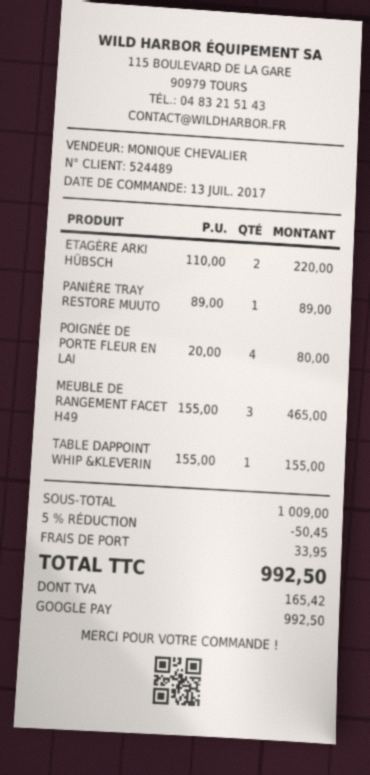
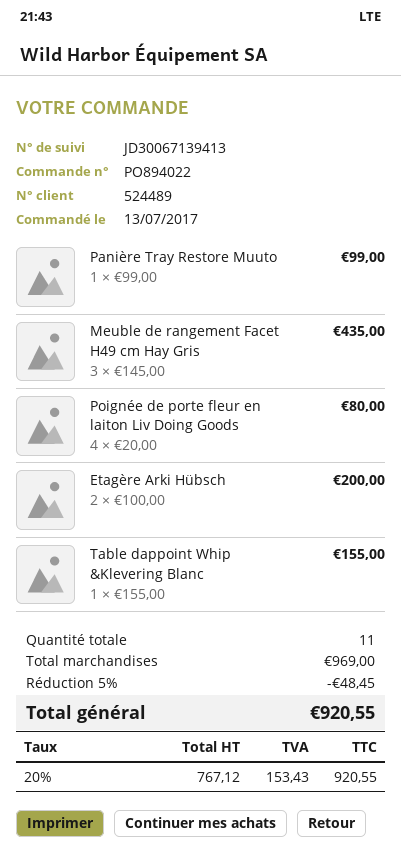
ETAGÈRE ARKI HÜBSCH: 2 x 110.00 = 220.00 -> 2 x 100.00 = 200.00
PANIÈRE TRAY RESTORE MUUTO: 1 x 89.00 = 89.00 -> 1 x 99.00 = 99.00
MEUBLE DE RANGEMENT FACET H49: 3 x 155.00 = 465.00 -> 3 x 145.00 = 435.00
subtotal: 1009.00 -> 969.00
discount: 5% = 50.45 -> 5% = 48.45
shipping: 33.95 -> none
tax: 165.42 -> 153.43
total: 992.50 -> 920.55

